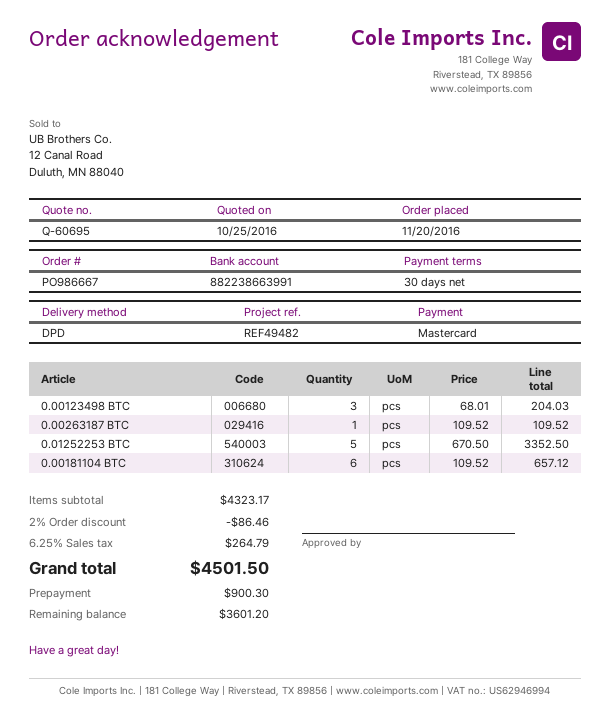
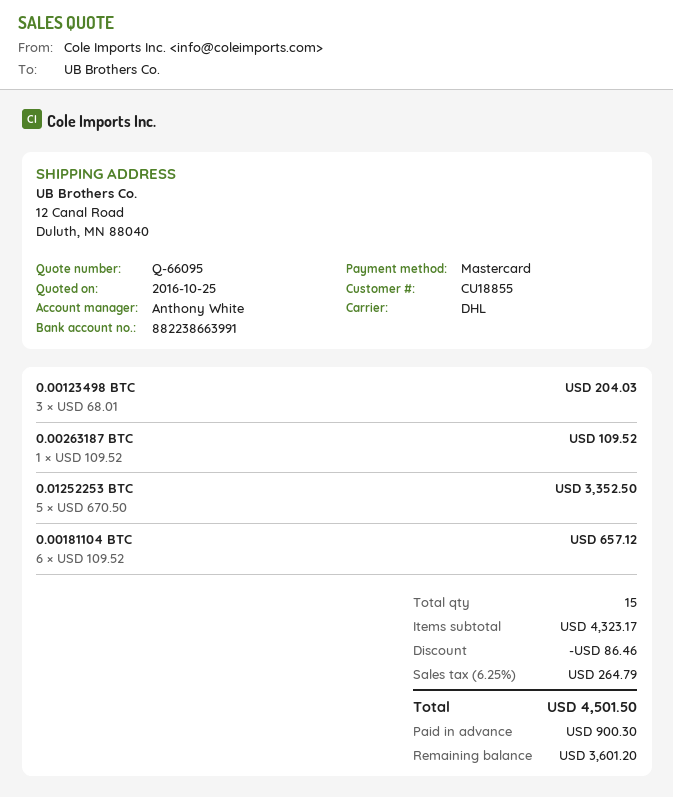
quote number: Q-60695 -> Q-66095
shipping method: DPD -> DHL

